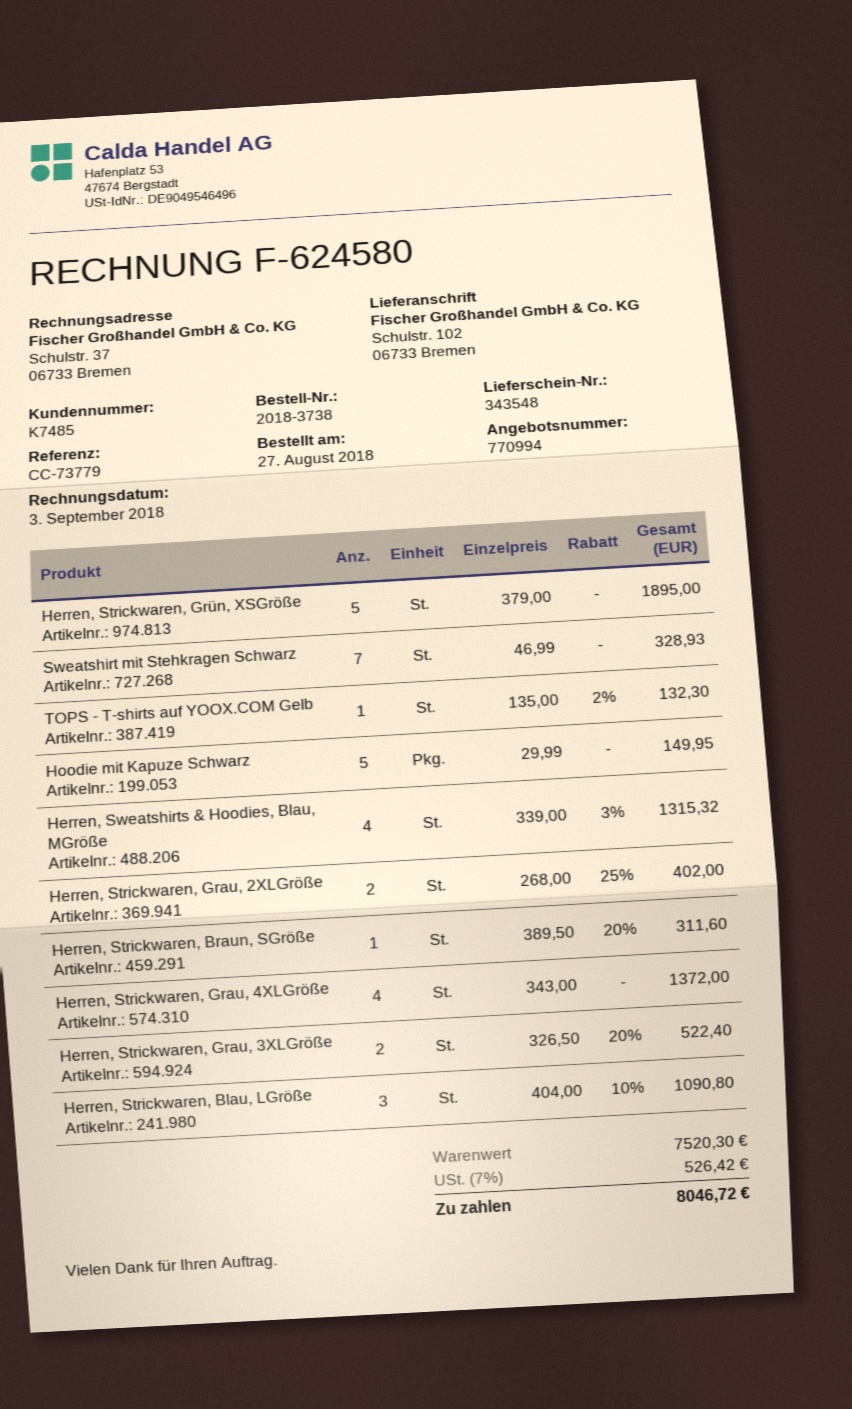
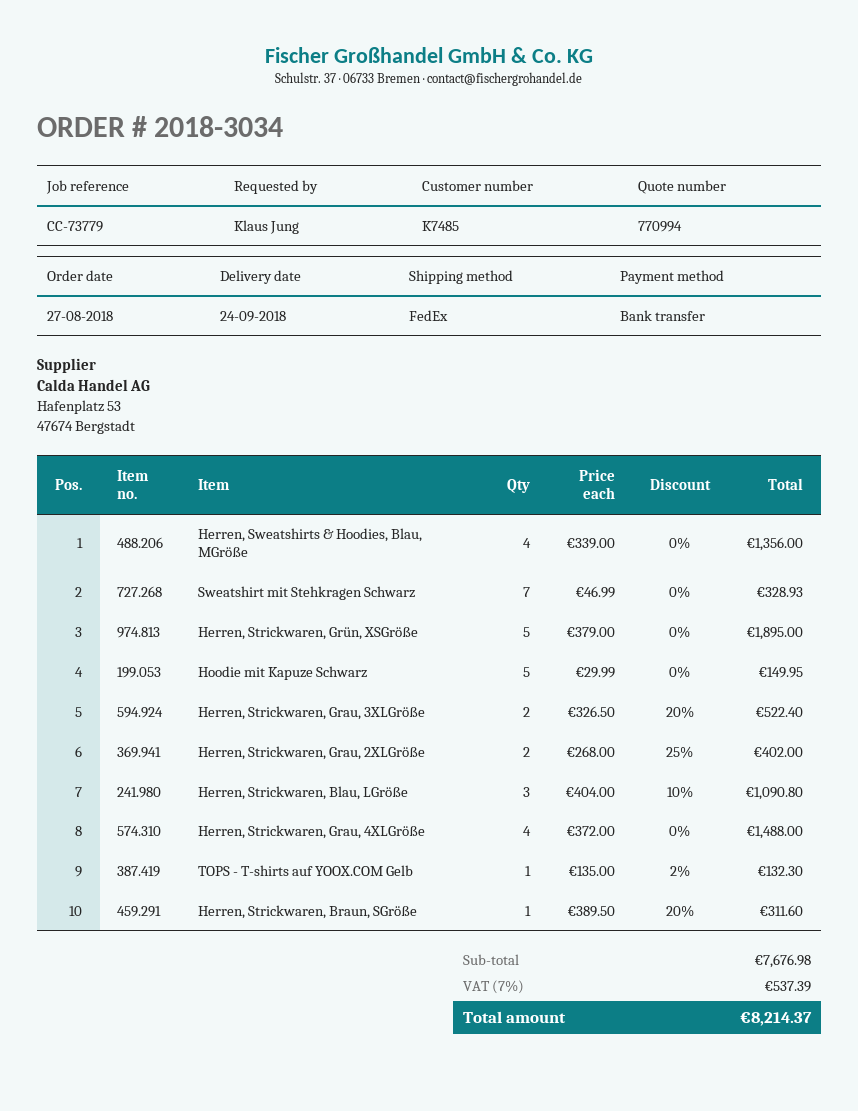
order number: 2018-3738 -> 2018-3034
Herren, Sweatshirts & Hoodies, Blau, MGröße: 4 x 339.00 - 3% = 1315.32 -> 4 x 339.00 = 1356.00
Herren, Strickwaren, Grau, 4XLGröße: 4 x 343.00 = 1372.00 -> 4 x 372.00 = 1488.00
subtotal: 7520.30 -> 7676.98
tax: 7% = 526.42 -> 7% = 537.39
total: 8046.72 -> 8214.37

